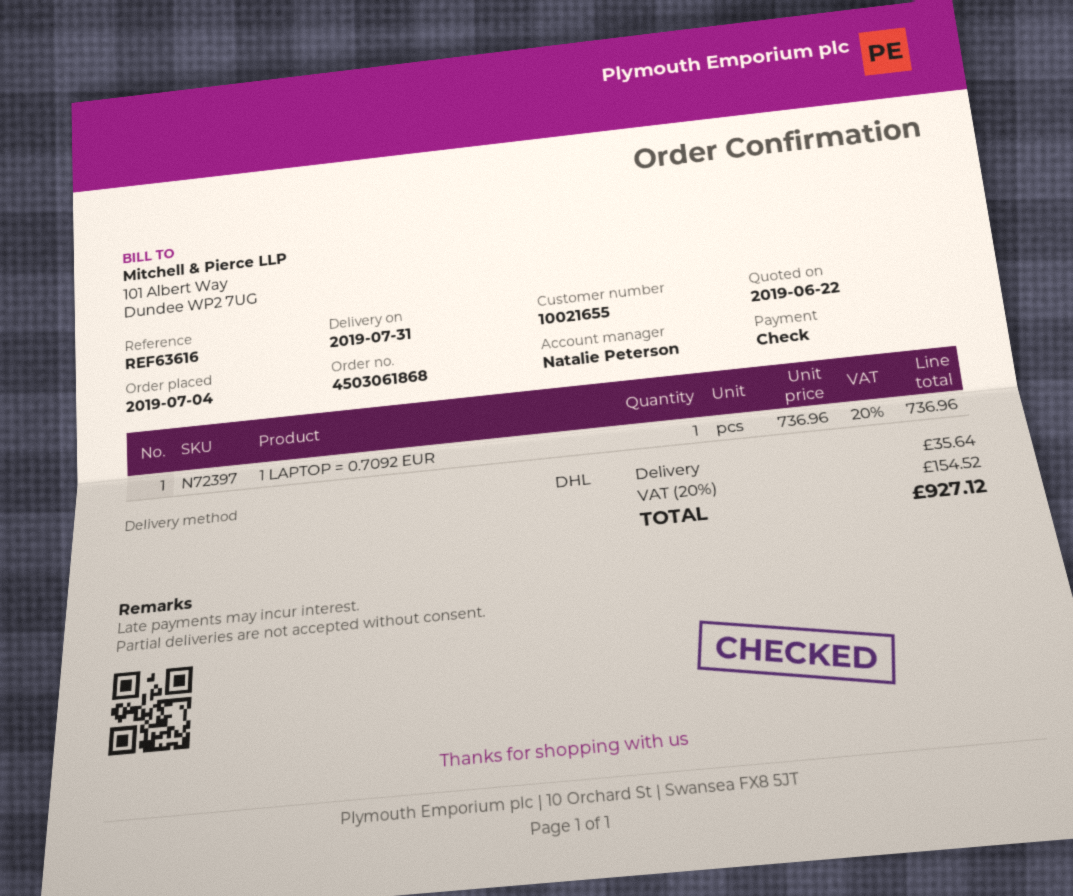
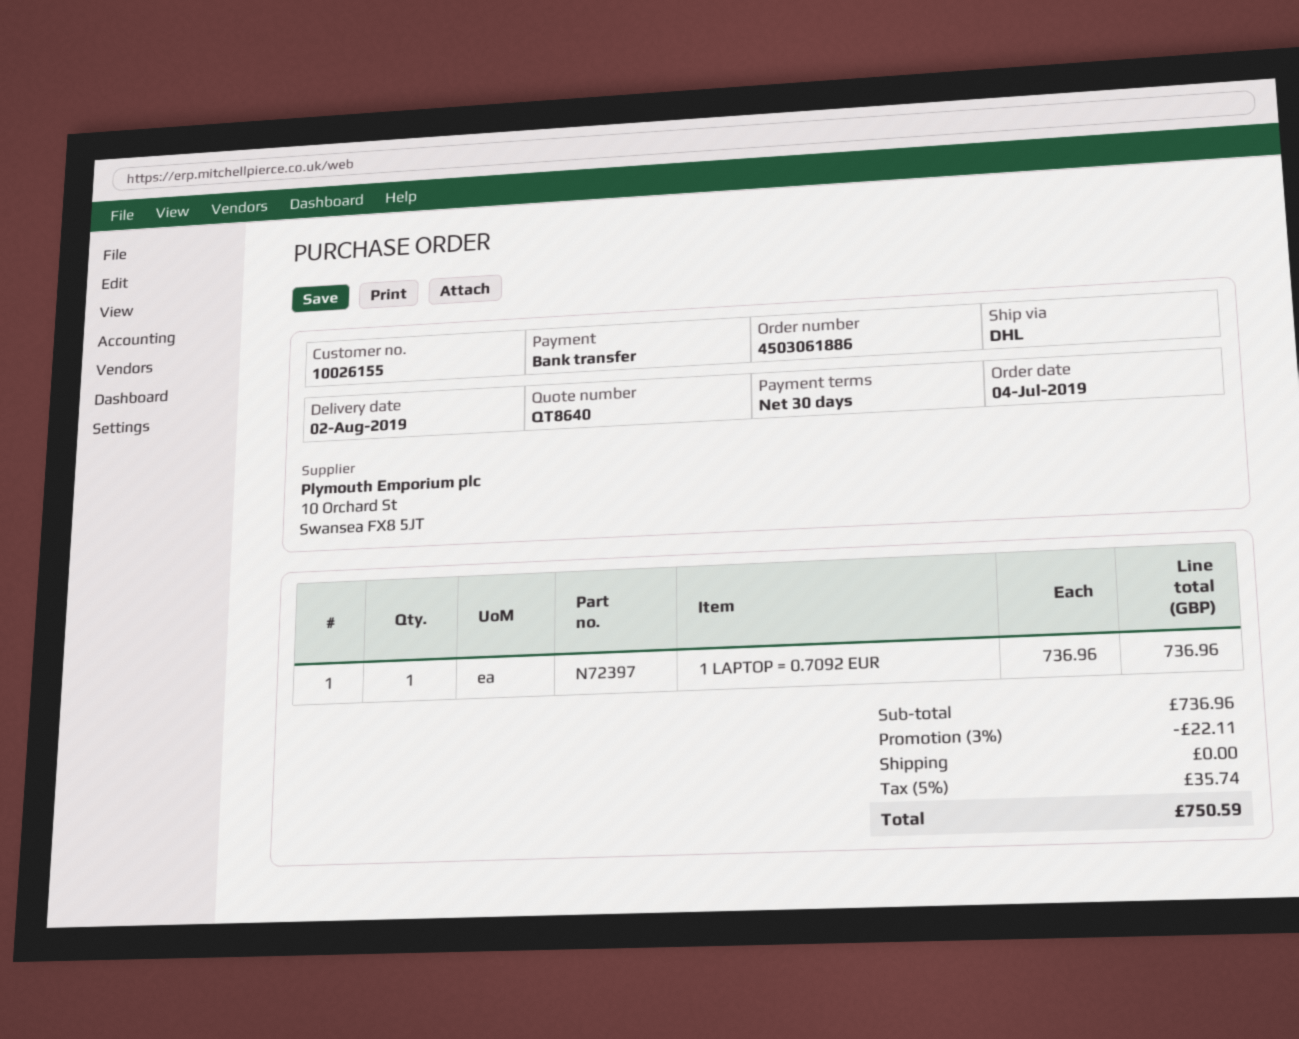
order number: 4503061868 -> 4503061886
delivery date: 2019-07-31 -> 2019-08-02
customer number: 10021655 -> 10026155
payment method: cheque -> bank transfer
discount: none -> 3% = 22.11
shipping: 35.64 -> 0.00
tax: 20% = 154.52 -> 5% = 35.74
total: 927.12 -> 750.59

